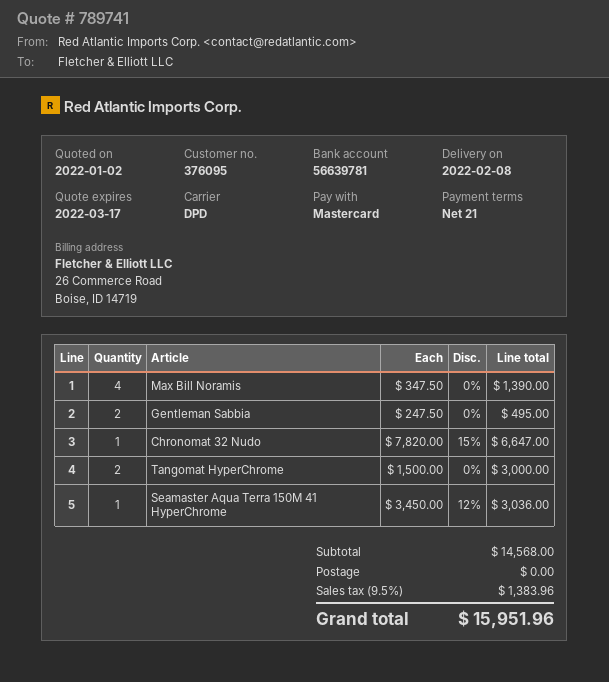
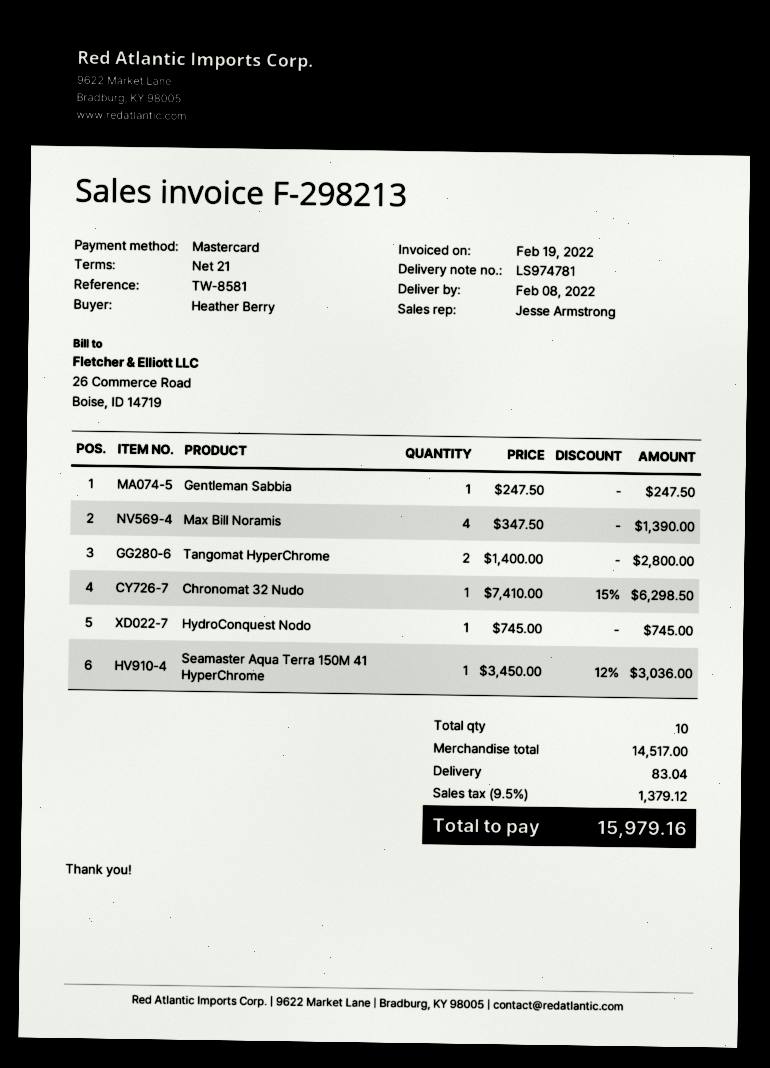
Gentleman Sabbia: 2 x 247.50 = 495.00 -> 1 x 247.50 = 247.50
Chronomat 32 Nudo: 1 x 7820.00 - 15% = 6647.00 -> 1 x 7410.00 - 15% = 6298.50
Tangomat HyperChrome: 2 x 1500.00 = 3000.00 -> 2 x 1400.00 = 2800.00
HydroConquest Nodo: none -> 1 x 745.00 = 745.00
subtotal: 14568.00 -> 14517.00
shipping: 0.00 -> 83.04
tax: 9.5% = 1383.96 -> 9.5% = 1379.12
total: 15951.96 -> 15979.16

